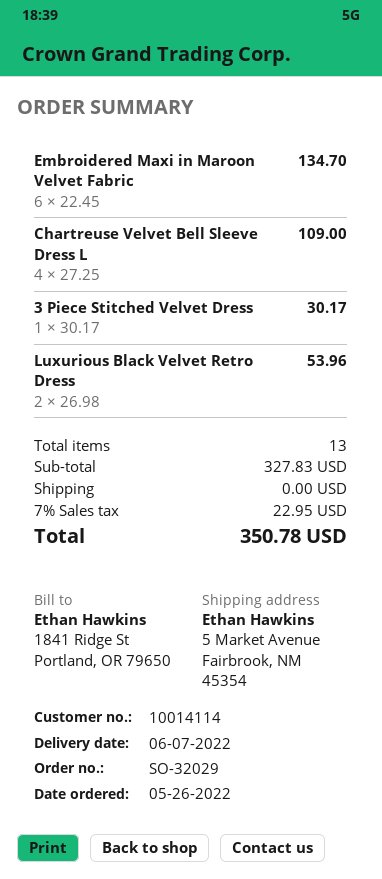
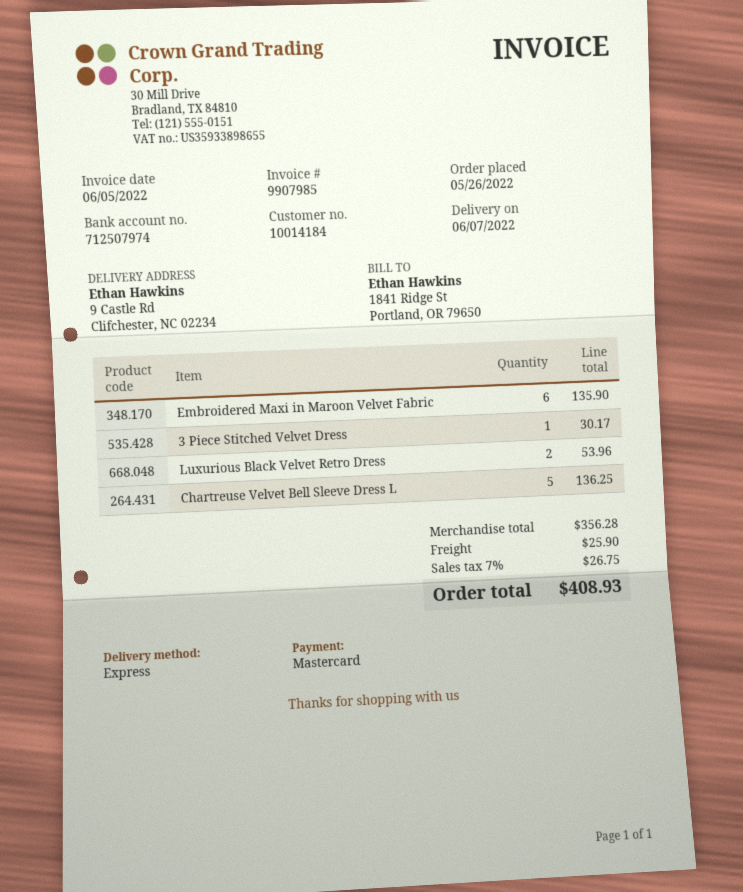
customer number: 10014114 -> 10014184
ship to: 5 Market Avenue, Fairbrook, NM 45354 -> 9 Castle Rd, Clifchester, NC 02234
Embroidered Maxi in Maroon Velvet Fabric: 6 for 134.70 -> 6 for 135.90
Chartreuse Velvet Bell Sleeve Dress L: 4 for 109.00 -> 5 for 136.25
subtotal: 327.83 -> 356.28
shipping: 0.00 -> 25.90
tax: 7% = 22.95 -> 7% = 26.75
total: 350.78 -> 408.93

